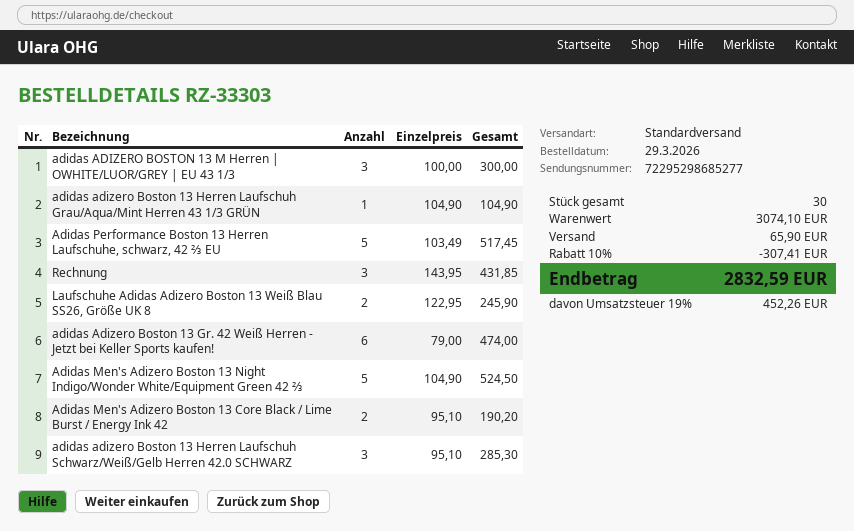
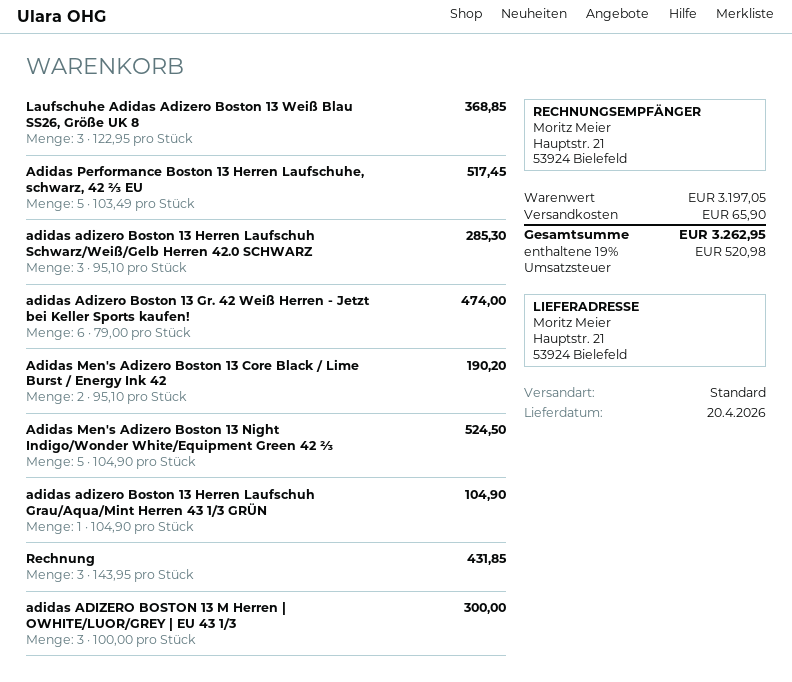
Laufschuhe Adidas Adizero Boston 13 Weiß Blau SS26, Größe UK 8: 2 x 122.95 = 245.90 -> 3 x 122.95 = 368.85
subtotal: 3074.10 -> 3197.05
discount: 10% = 307.41 -> none
tax: 19% = 452.26 -> 19% = 520.98
total: 2832.59 -> 3262.95

